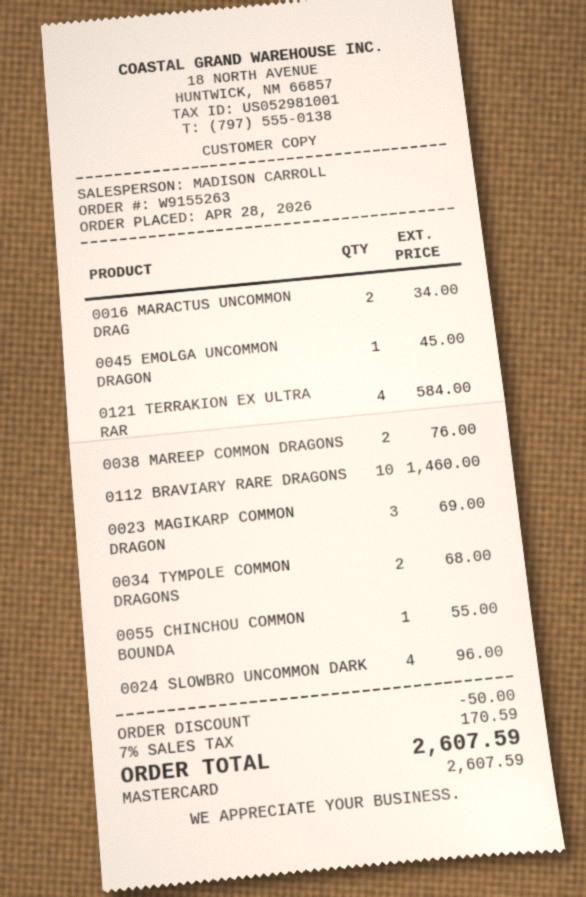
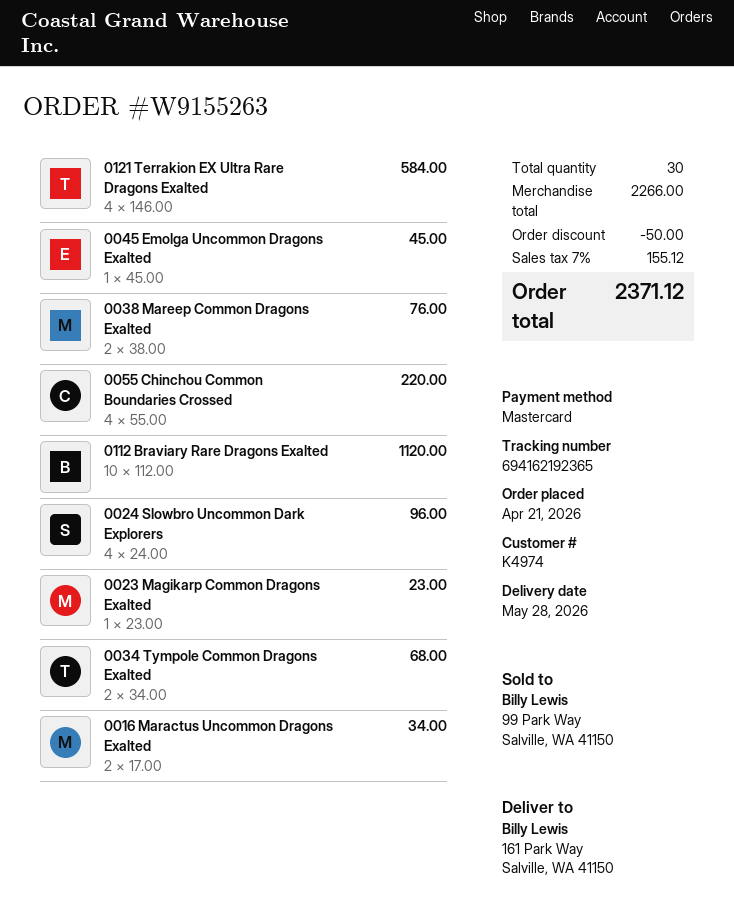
order date: 2026-04-28 -> 2026-04-21
0112 BRAVIARY RARE DRAGONS: 10 for 1460.00 -> 10 for 1120.00
0023 MAGIKARP COMMON DRAGON: 3 for 69.00 -> 1 for 23.00
0055 CHINCHOU COMMON BOUNDA: 1 for 55.00 -> 4 for 220.00
tax: 7% = 170.59 -> 7% = 155.12
total: 2607.59 -> 2371.12

